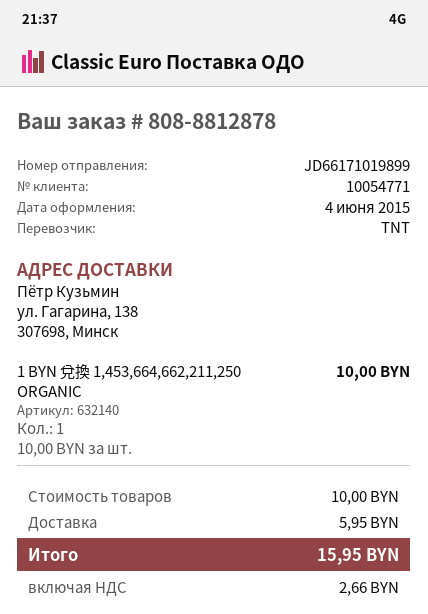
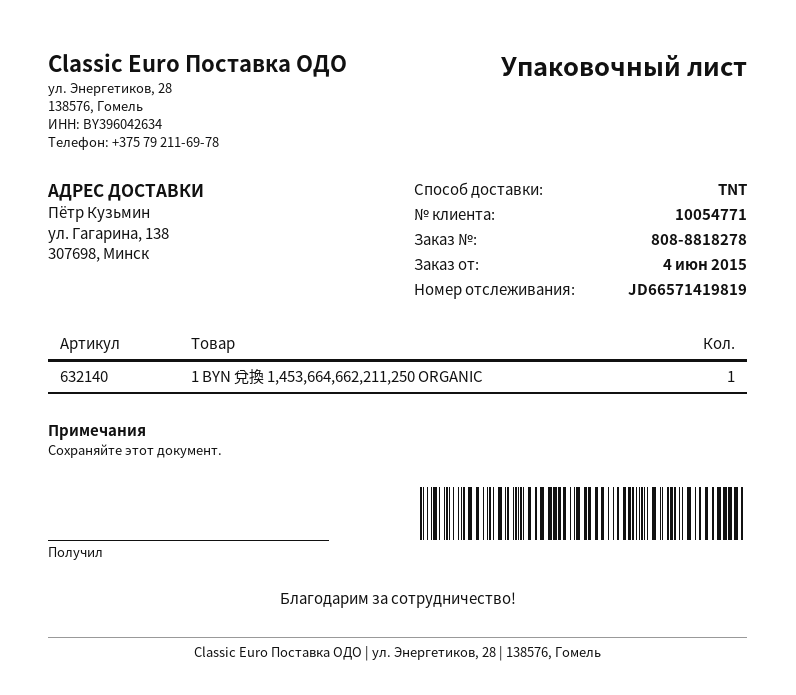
order number: 808-8812878 -> 808-8818278
tracking number: JD66171019899 -> JD66571419819

